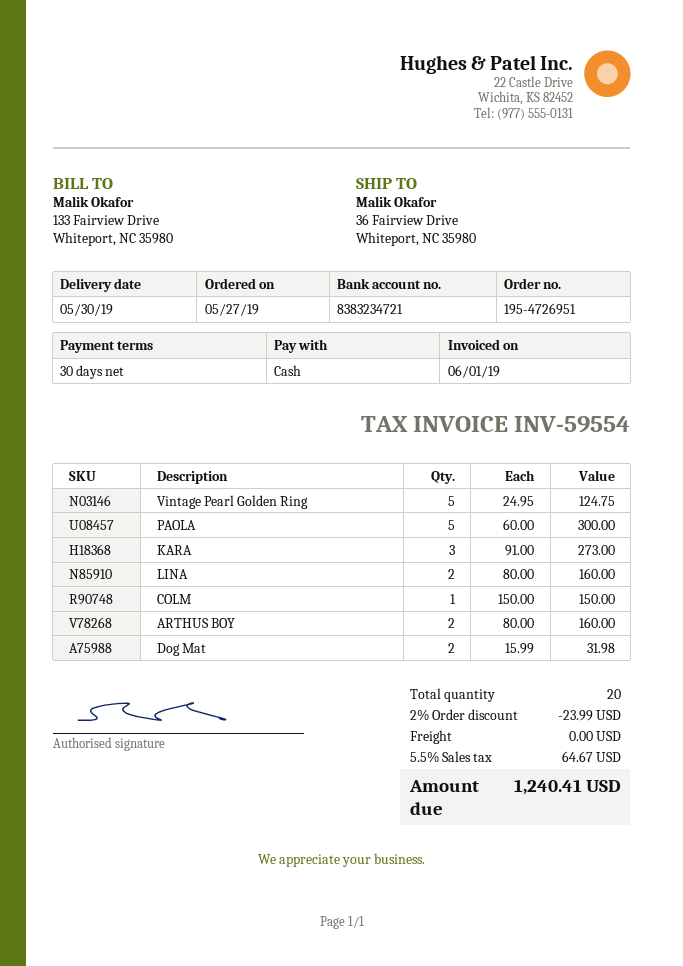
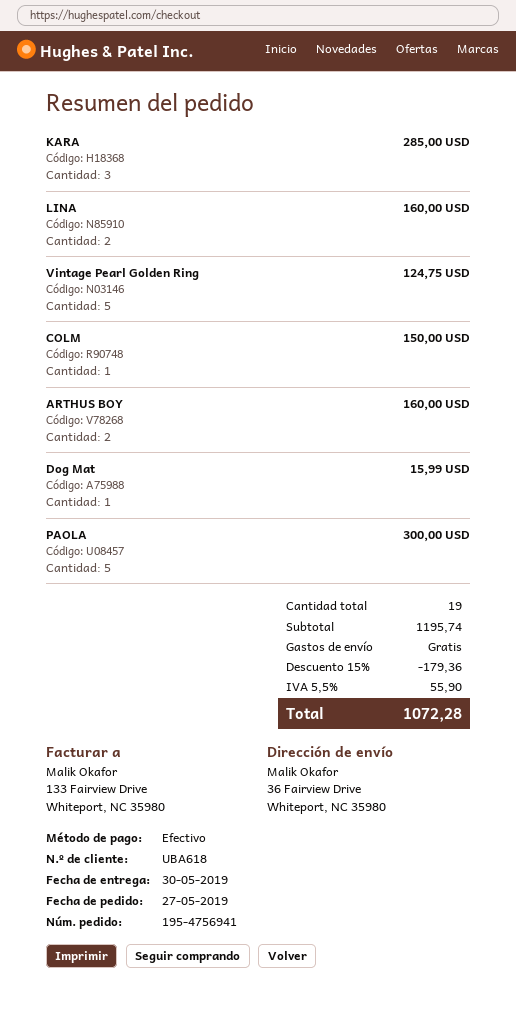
order number: 195-4726951 -> 195-4756941
KARA: 3 for 273.00 -> 3 for 285.00
Dog Mat: 2 for 31.98 -> 1 for 15.99
total quantity: 20 -> 19
discount: 2% = 23.99 -> 15% = 179.36
tax: 5.5% = 64.67 -> 5.5% = 55.90
total: 1240.41 -> 1072.28

